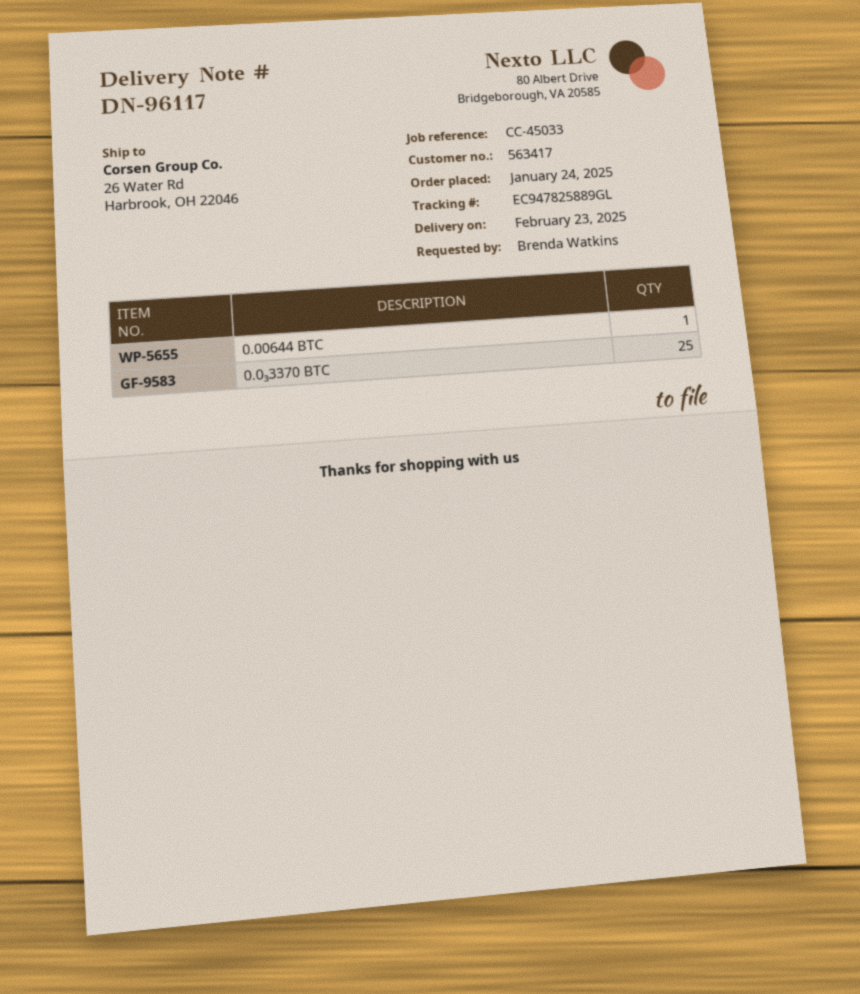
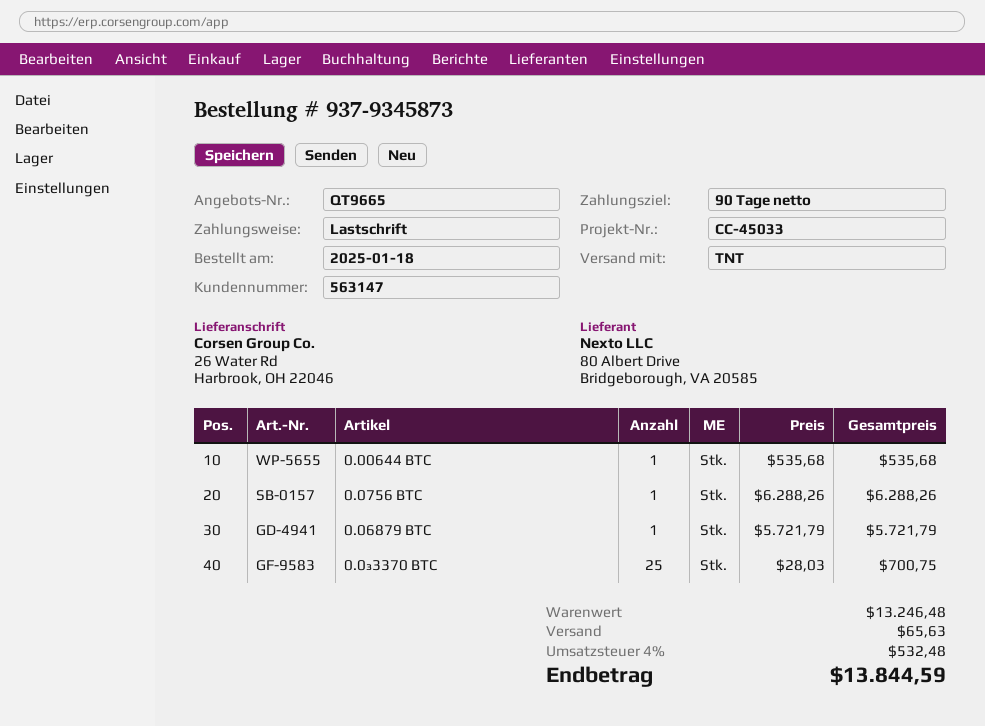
order date: 2025-01-24 -> 2025-01-18
customer number: 563417 -> 563147
0.0756 BTC: none -> 1
0.06879 BTC: none -> 1

